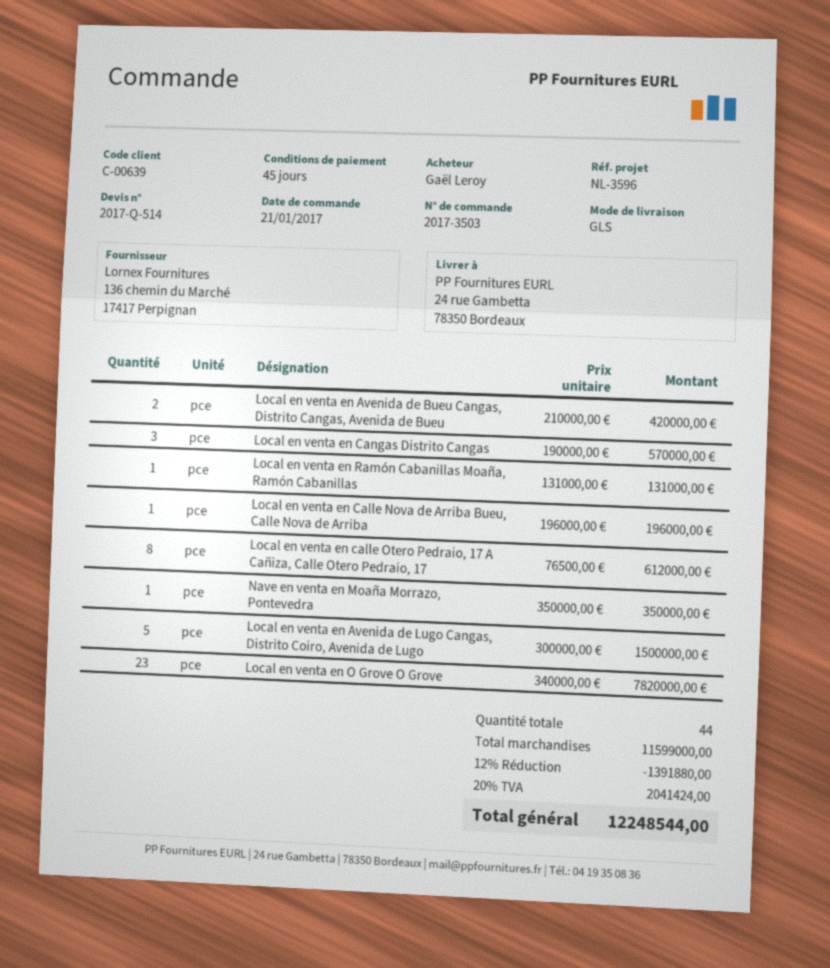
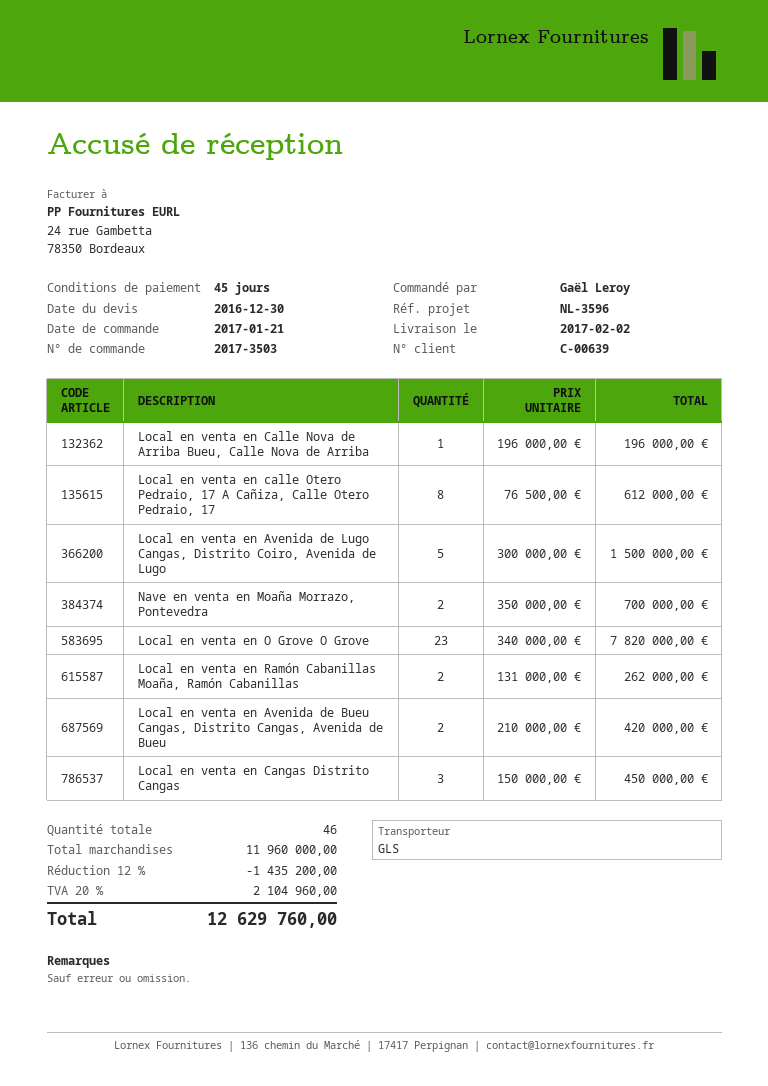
Local en venta en Cangas Distrito Cangas: 3 x 190000.00 = 570000.00 -> 3 x 150000.00 = 450000.00
Local en venta en Ramón Cabanillas Moaña, Ramón Cabanillas: 1 x 131000.00 = 131000.00 -> 2 x 131000.00 = 262000.00
Nave en venta en Moaña Morrazo, Pontevedra: 1 x 350000.00 = 350000.00 -> 2 x 350000.00 = 700000.00
total quantity: 44 -> 46
subtotal: 11599000.00 -> 11960000.00
discount: 12% = 1391880.00 -> 12% = 1435200.00
tax: 20% = 2041424.00 -> 20% = 2104960.00
total: 12248544.00 -> 12629760.00

